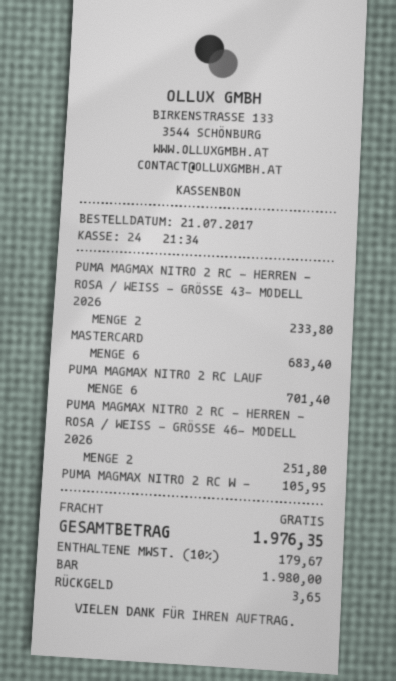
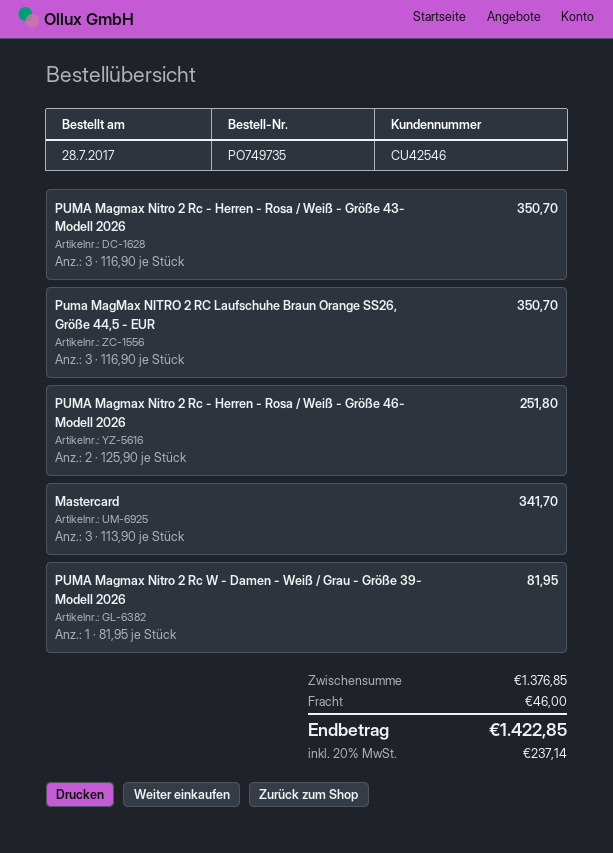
order date: 2017-07-21 -> 2017-07-28
PUMA MAGMAX NITRO 2 RC - HERREN - ROSA / WEISS - GRÖSSE 43- MODELL 2026: 2 for 233.80 -> 3 for 350.70
MASTERCARD: 6 for 683.40 -> 3 for 341.70
PUMA MAGMAX NITRO 2 RC LAUF: 6 for 701.40 -> 3 for 350.70
PUMA MAGMAX NITRO 2 RC W -: 1 for 105.95 -> 1 for 81.95
shipping: 0.00 -> 46.00
tax: 10% = 179.67 -> 20% = 237.14
total: 1976.35 -> 1422.85

